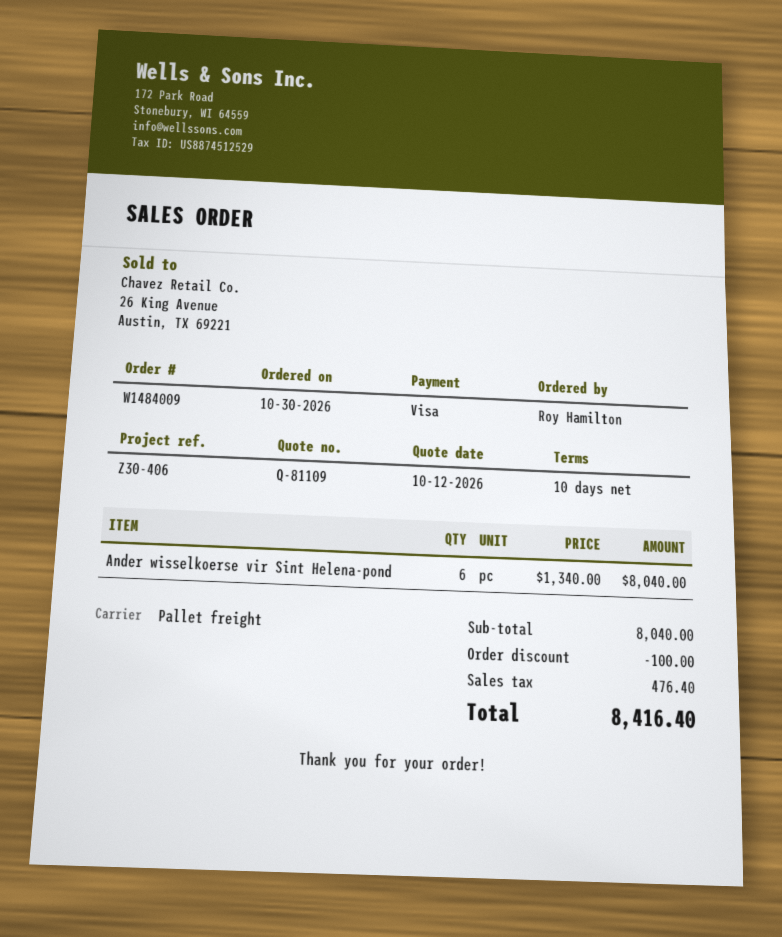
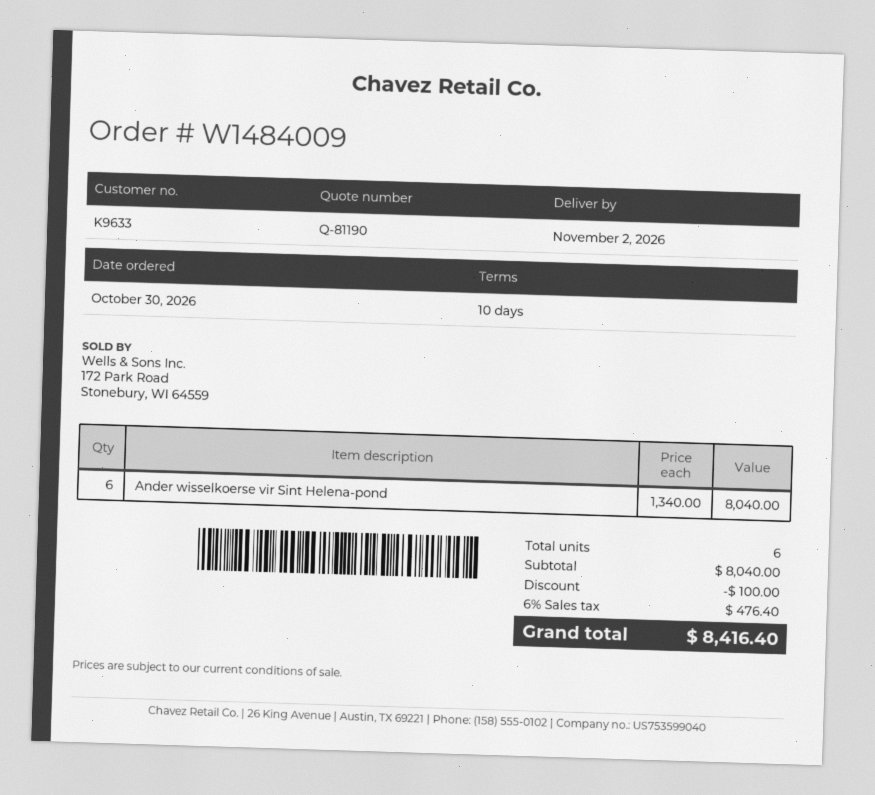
quote number: Q-81109 -> Q-81190

